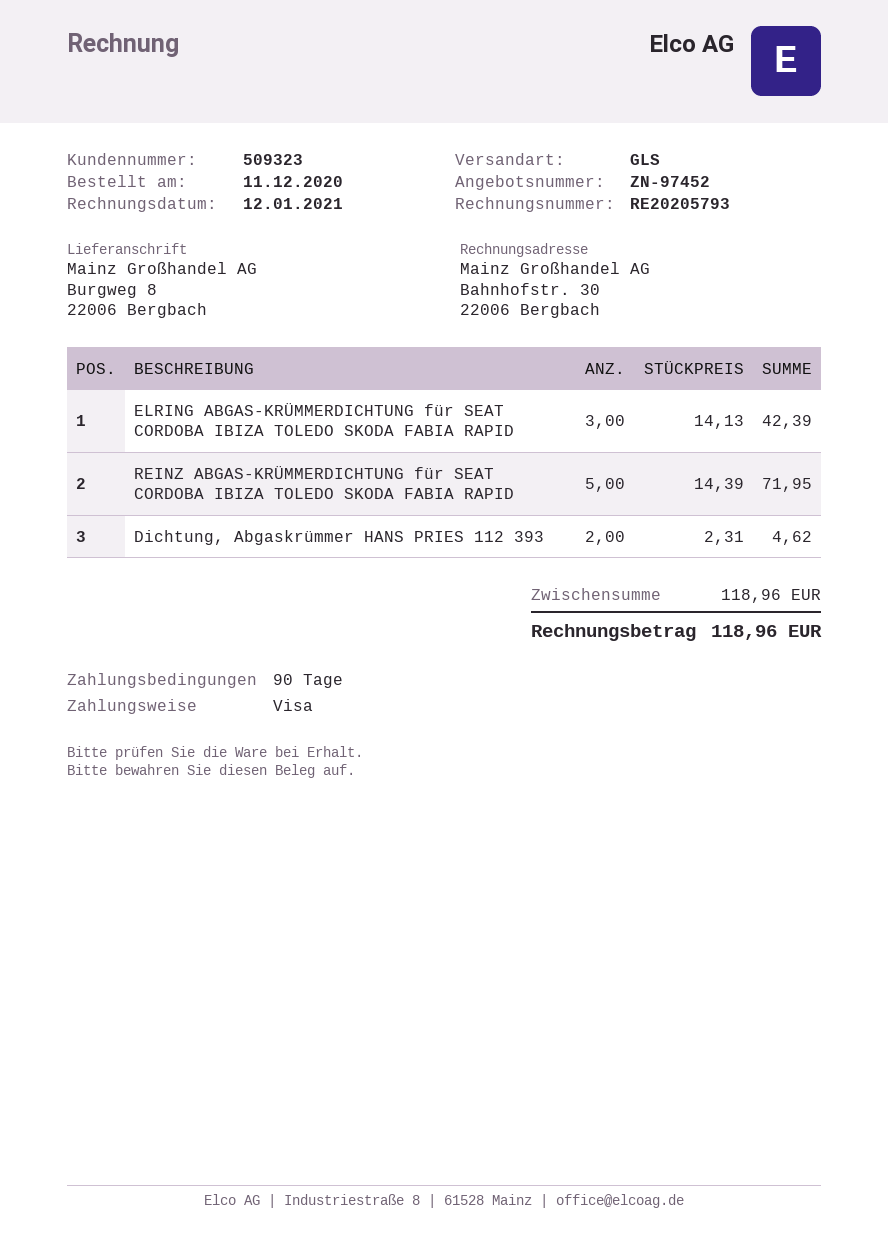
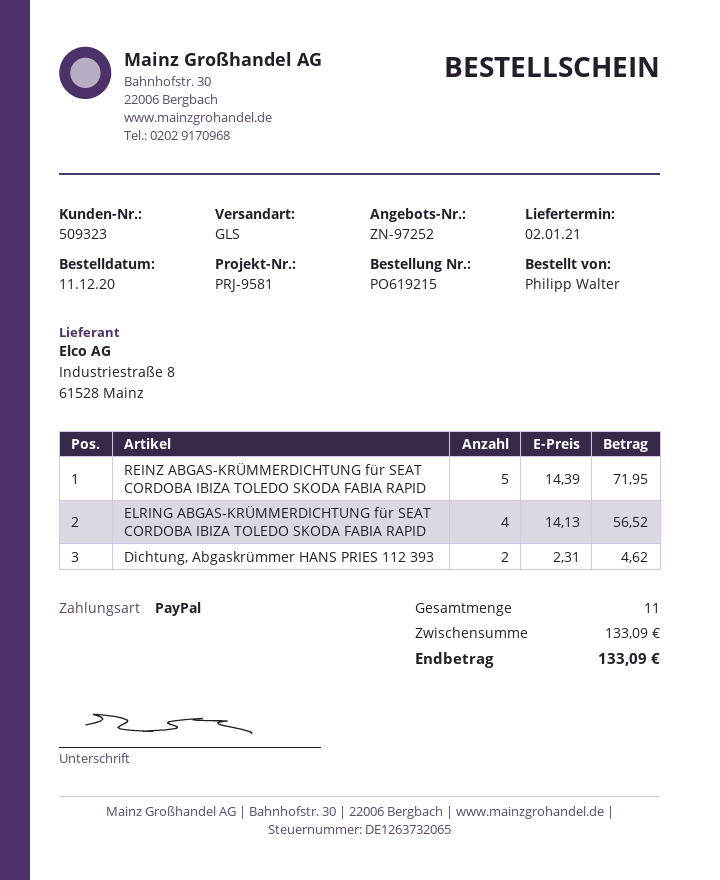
quote number: ZN-97452 -> ZN-97252
payment method: Visa -> PayPal
ELRING ABGAS-KRÜMMERDICHTUNG für SEAT CORDOBA IBIZA TOLEDO SKODA FABIA RAPID: 3 x 14.13 = 42.39 -> 4 x 14.13 = 56.52
subtotal: 118.96 -> 133.09
total: 118.96 -> 133.09

